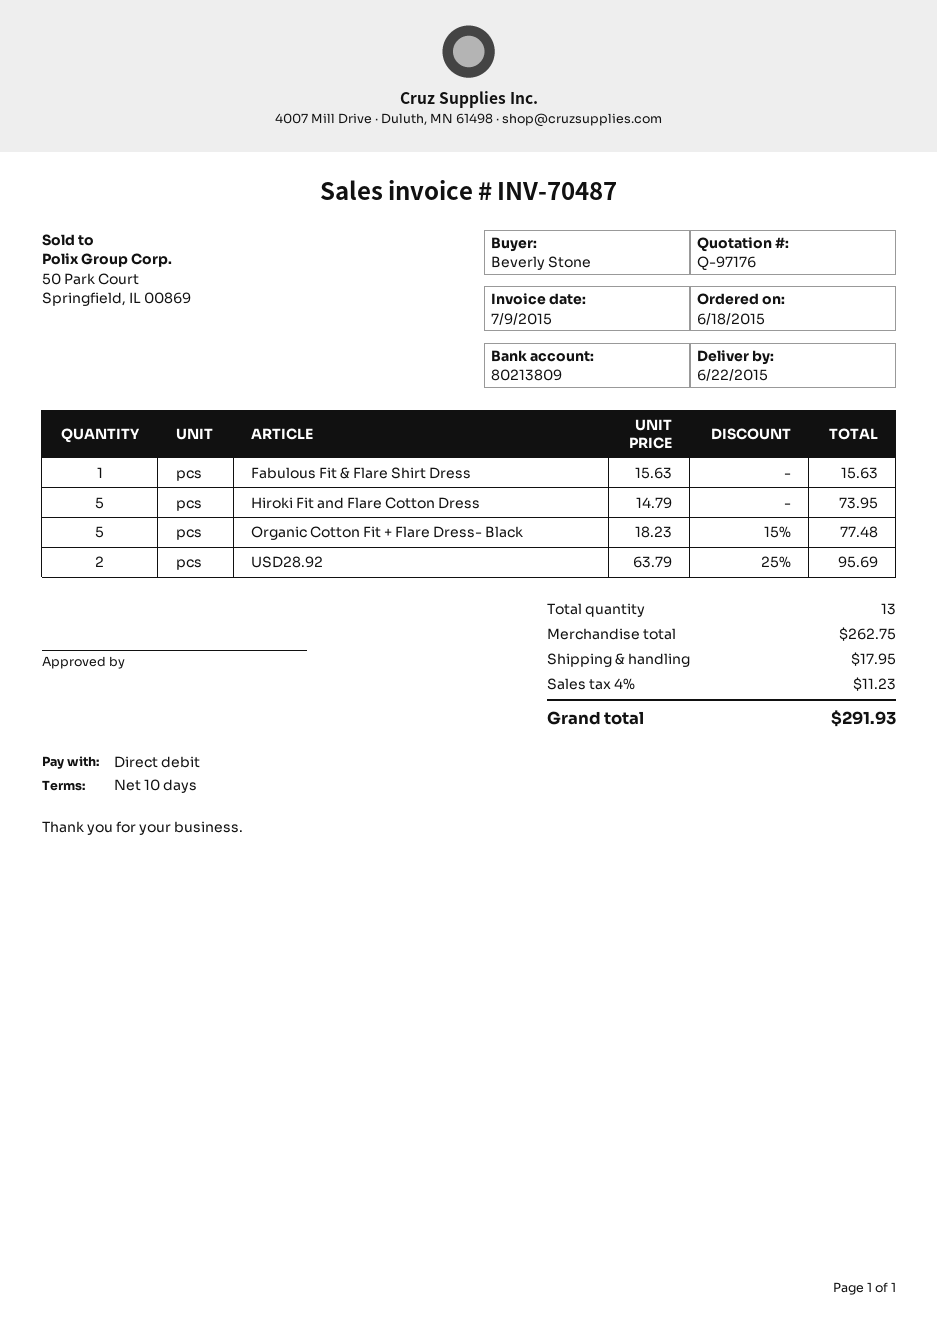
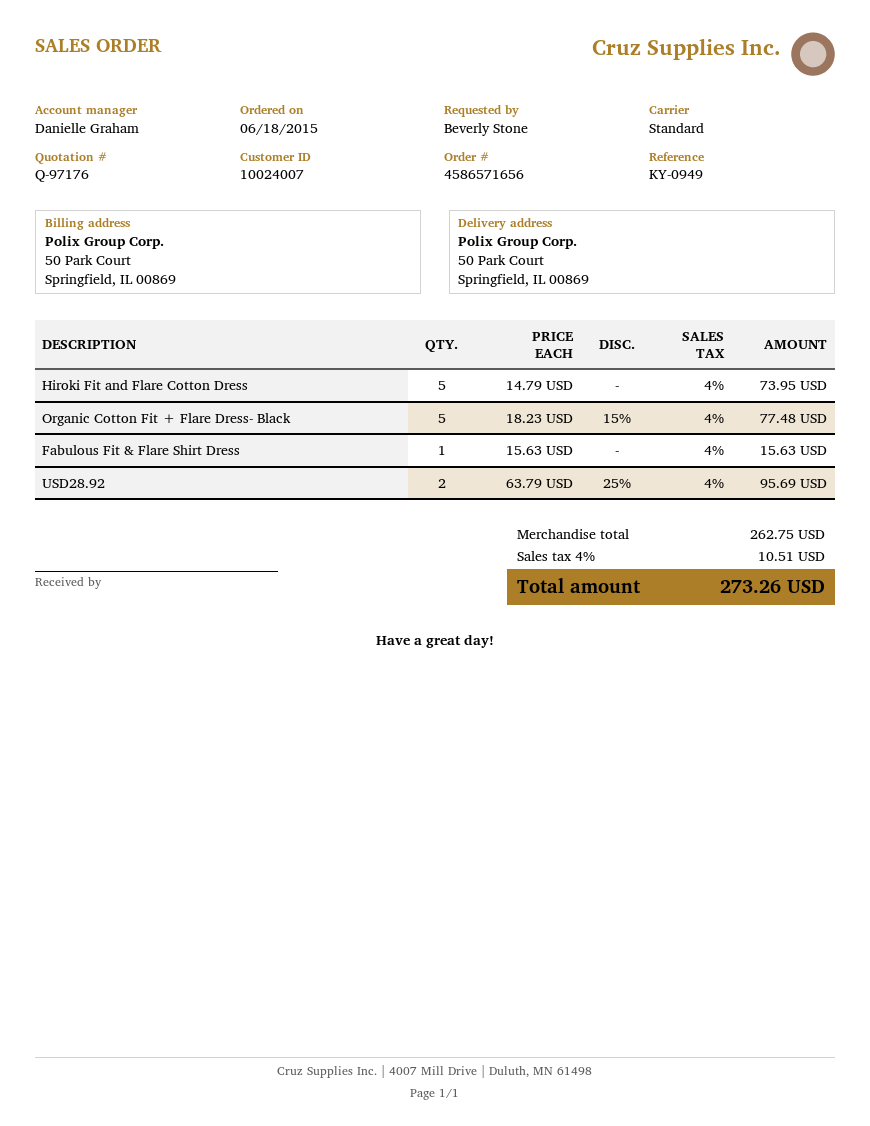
shipping: 17.95 -> none
tax: 4% = 11.23 -> 4% = 10.51
total: 291.93 -> 273.26

